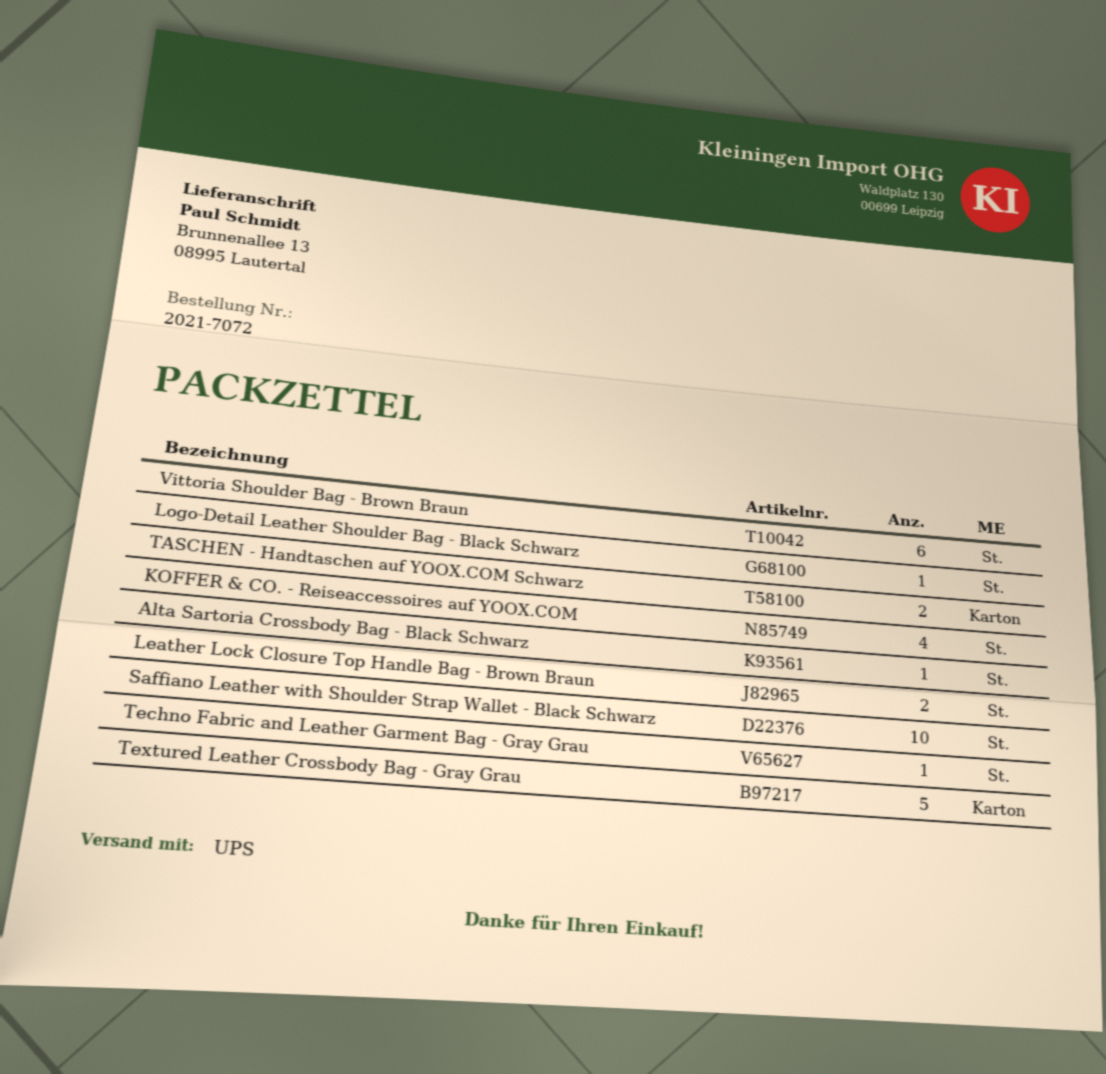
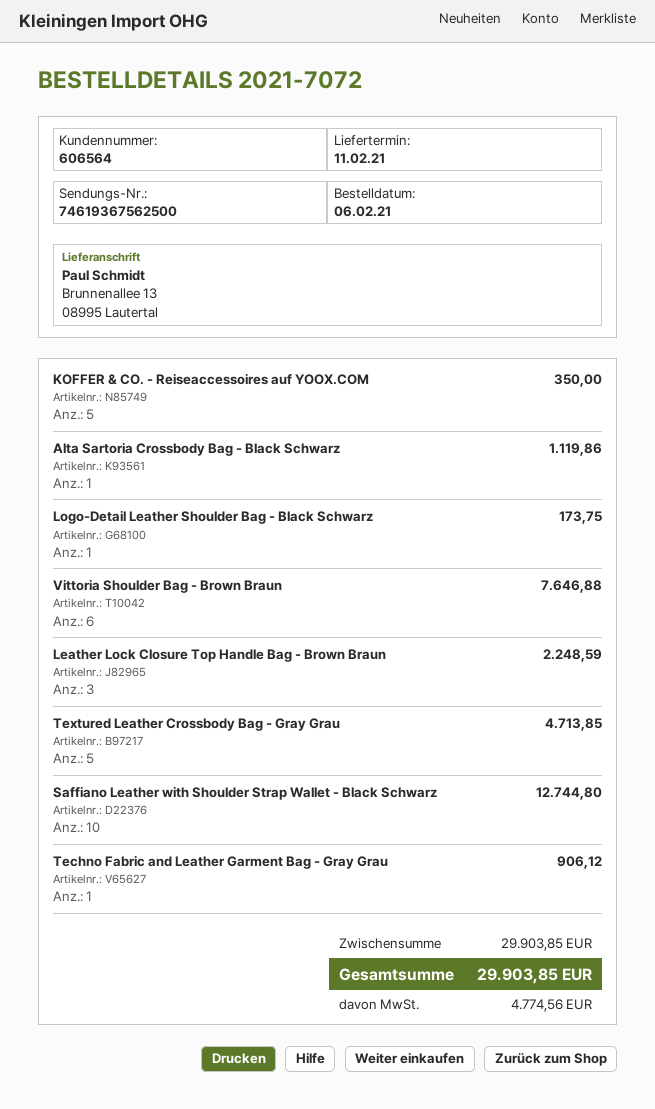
TASCHEN - Handtaschen auf YOOX.COM Schwarz: 2 -> none
KOFFER & CO. - Reiseaccessoires auf YOOX.COM: 4 -> 5
Leather Lock Closure Top Handle Bag - Brown Braun: 2 -> 3

